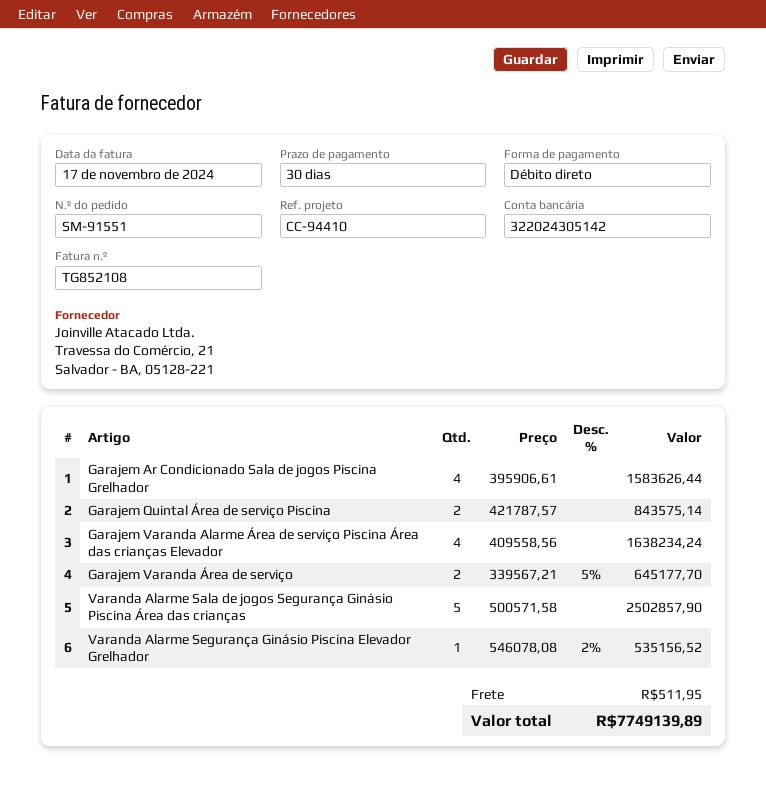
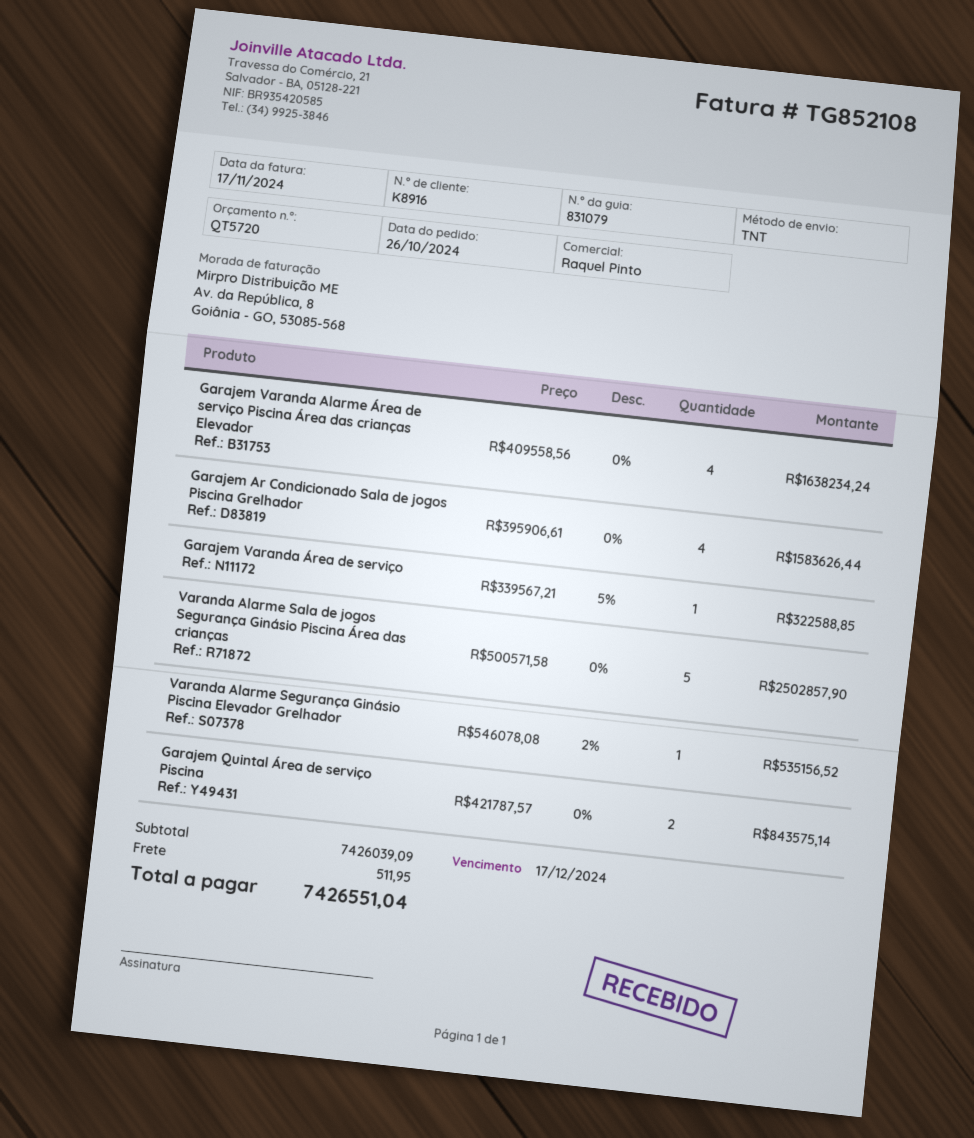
Garajem Varanda Área de serviço: 2 x 339567.21 - 5% = 645177.70 -> 1 x 339567.21 - 5% = 322588.85
total: 7749139.89 -> 7426551.04

